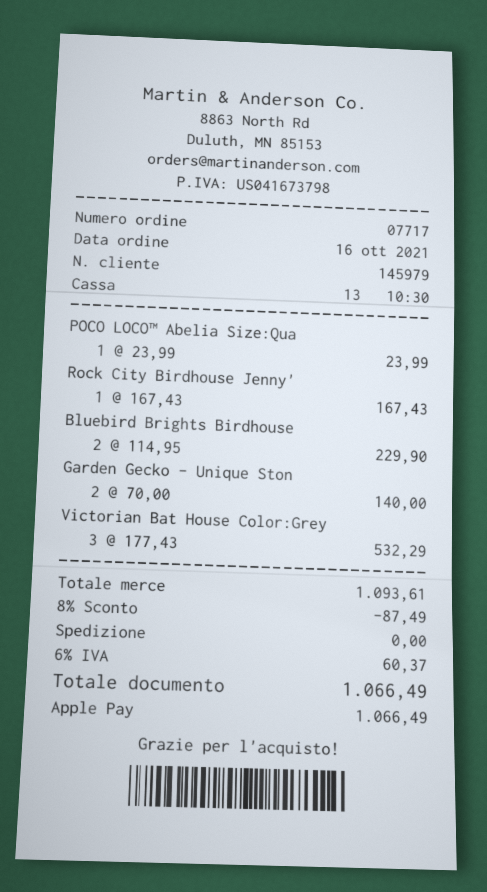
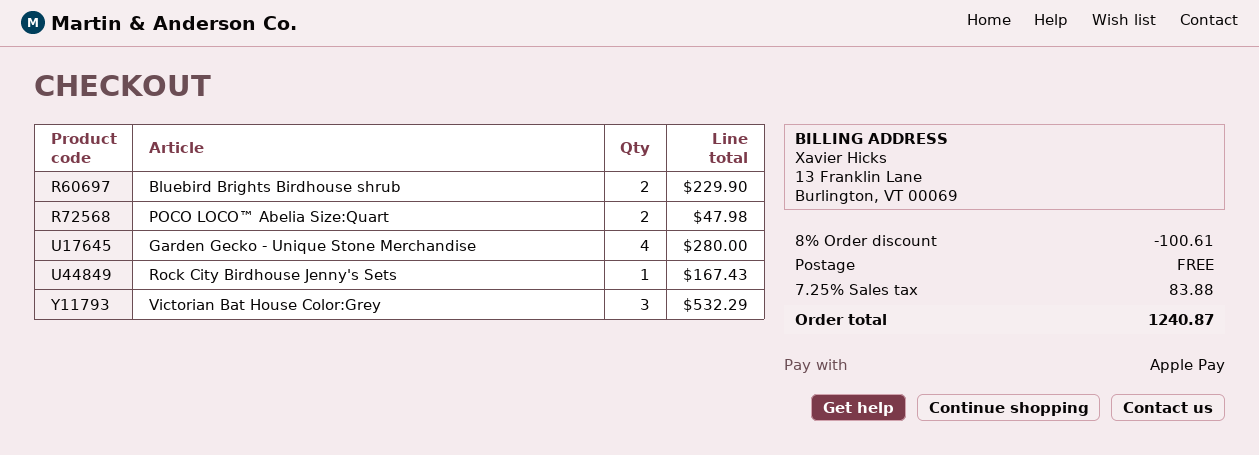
POCO LOCO™ Abelia Size:Qua: 1 for 23.99 -> 2 for 47.98
Garden Gecko - Unique Ston: 2 for 140.00 -> 4 for 280.00
discount: 8% = 87.49 -> 8% = 100.61
tax: 6% = 60.37 -> 7.25% = 83.88
total: 1066.49 -> 1240.87

